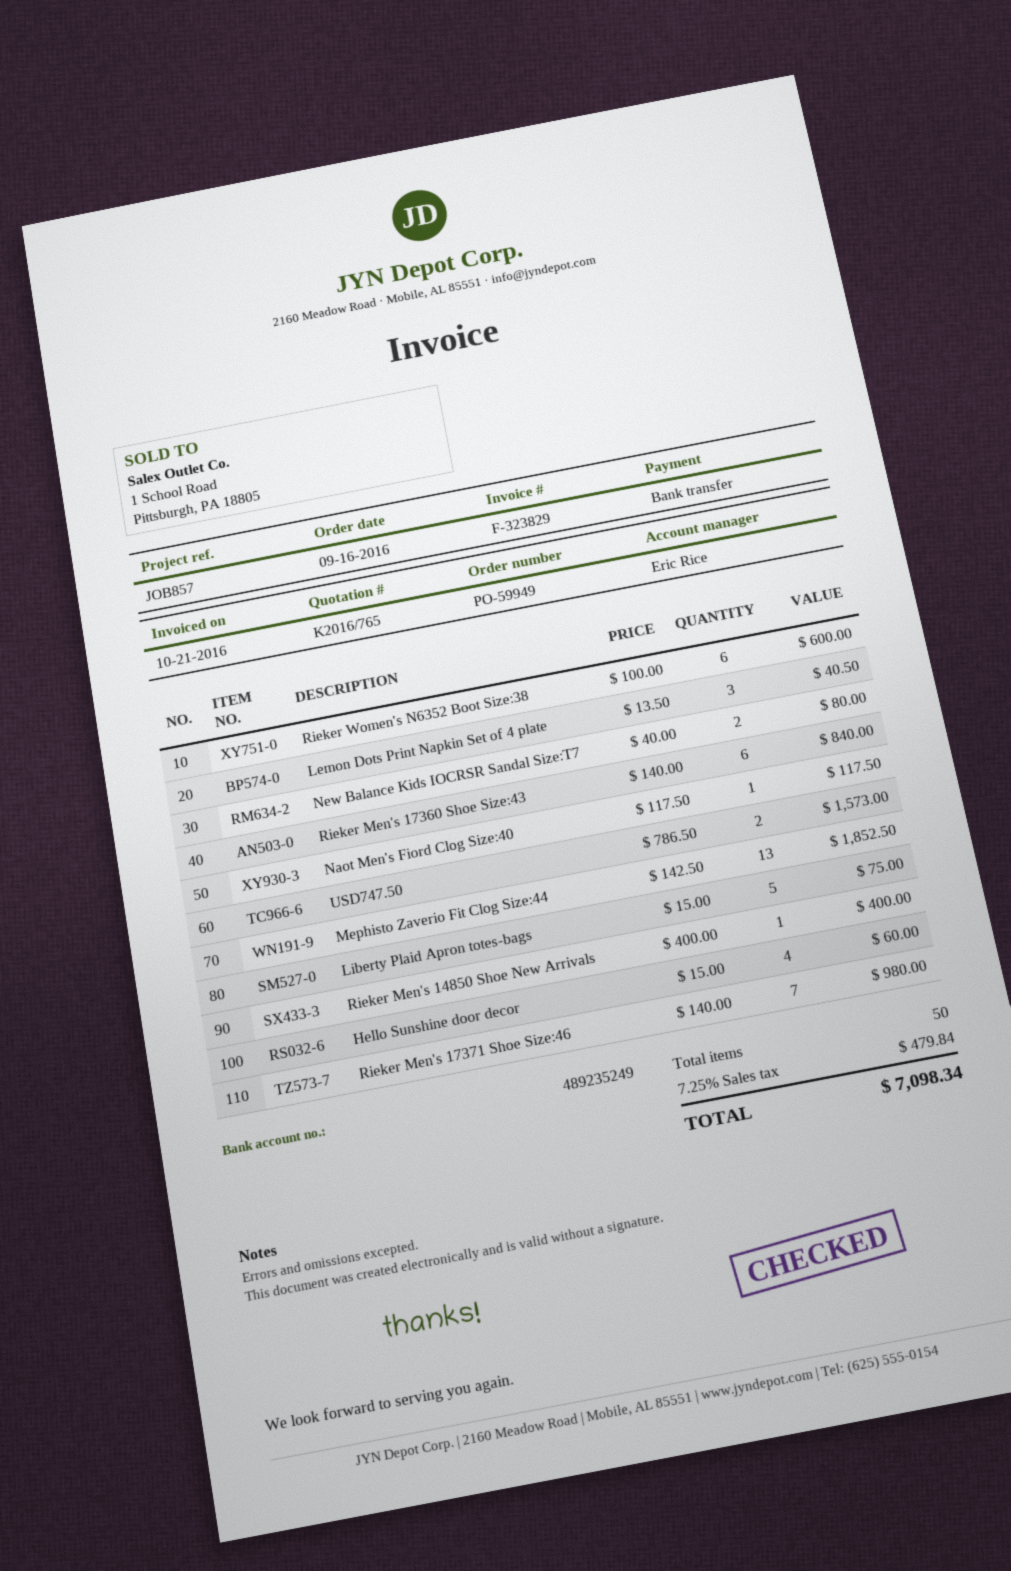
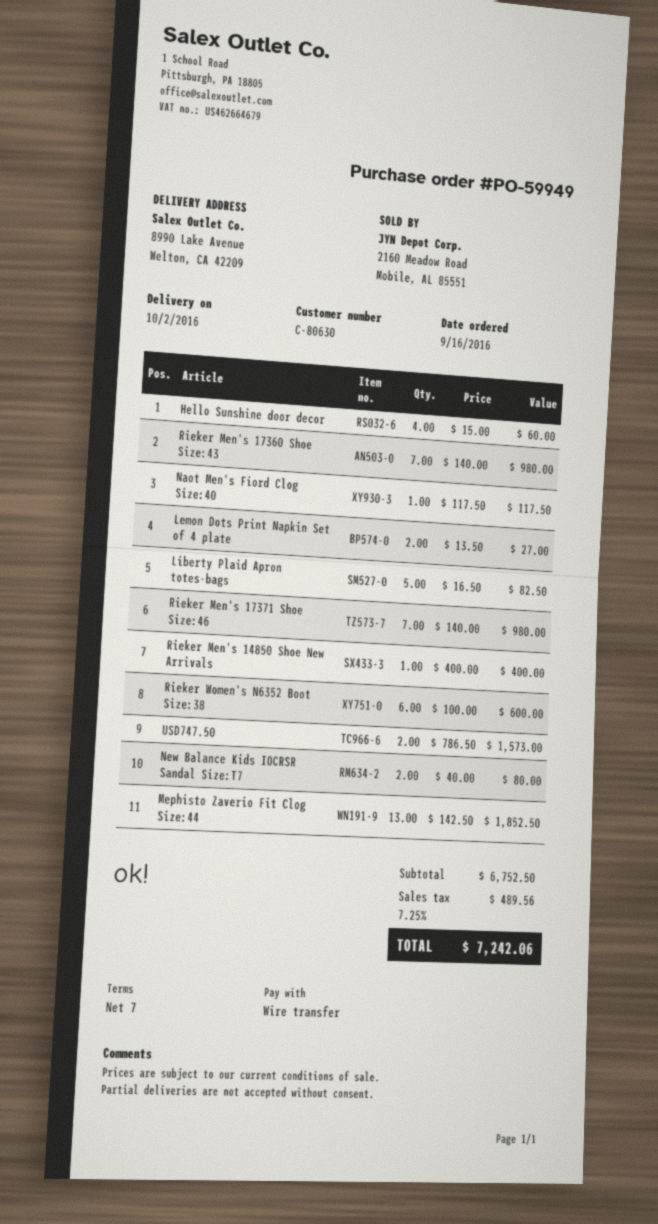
Lemon Dots Print Napkin Set of 4 plate: 3 x 13.50 = 40.50 -> 2 x 13.50 = 27.00
Rieker Men's 17360 Shoe Size:43: 6 x 140.00 = 840.00 -> 7 x 140.00 = 980.00
Liberty Plaid Apron totes-bags: 5 x 15.00 = 75.00 -> 5 x 16.50 = 82.50
tax: 7.25% = 479.84 -> 7.25% = 489.56
total: 7098.34 -> 7242.06

